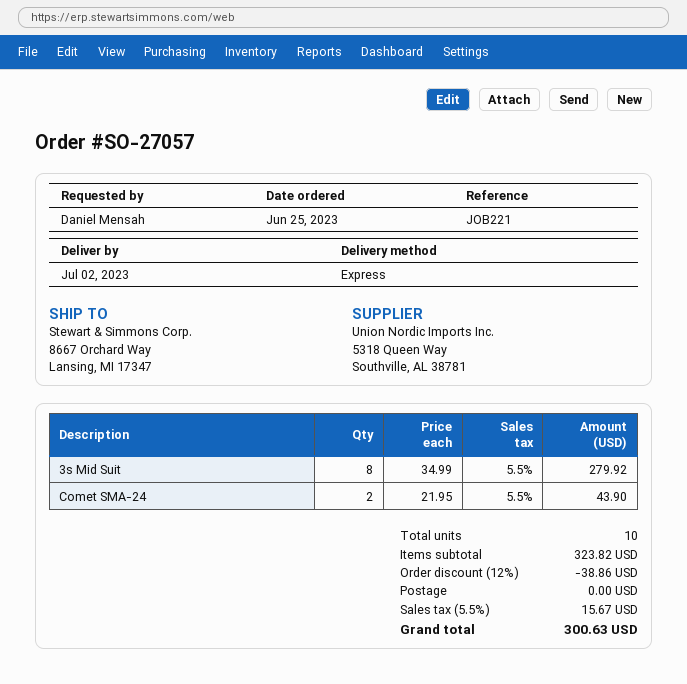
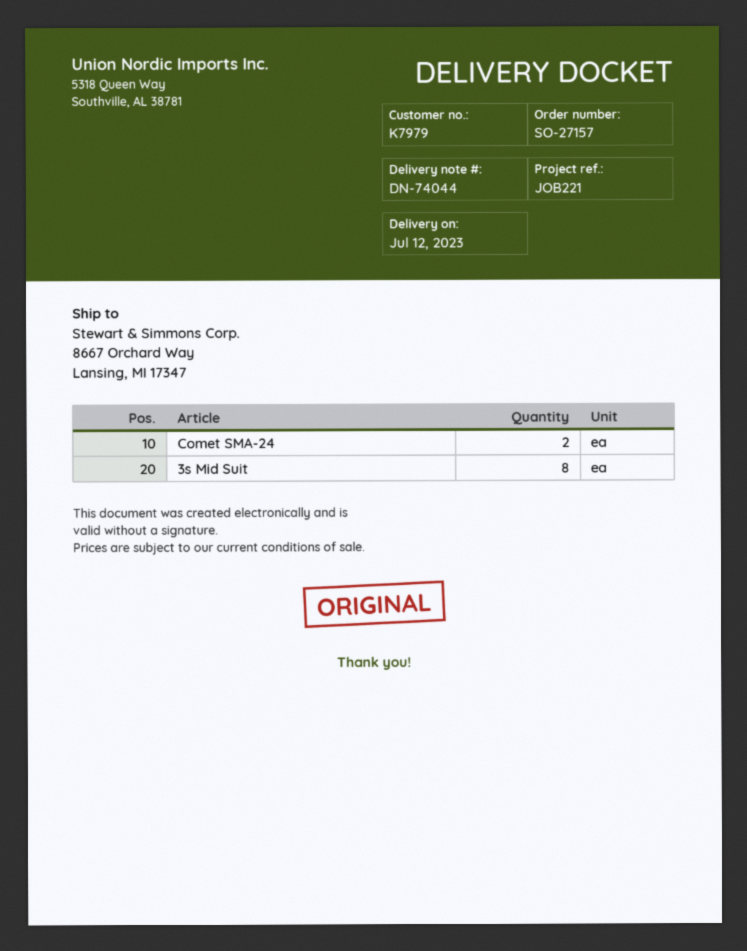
order number: SO-27057 -> SO-27157
delivery date: 2023-07-02 -> 2023-07-12

